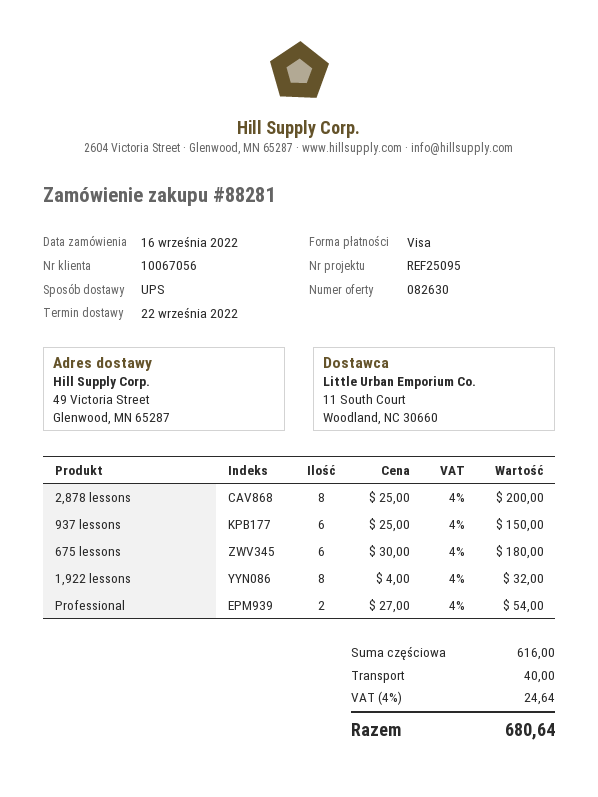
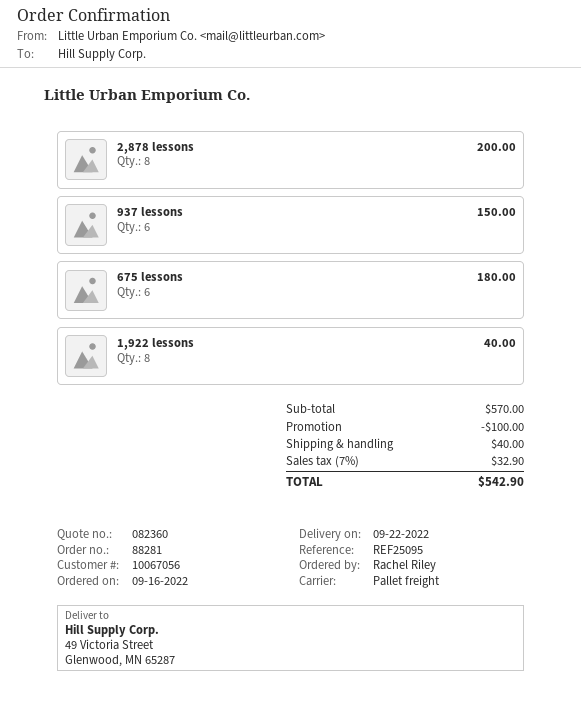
quote number: 082630 -> 082360
shipping method: UPS -> pallet freight
1,922 lessons: 8 for 32.00 -> 8 for 40.00
Professional: 2 for 54.00 -> none
subtotal: 616.00 -> 570.00
discount: none -> 100.00
tax: 4% = 24.64 -> 7% = 32.90
total: 680.64 -> 542.90

